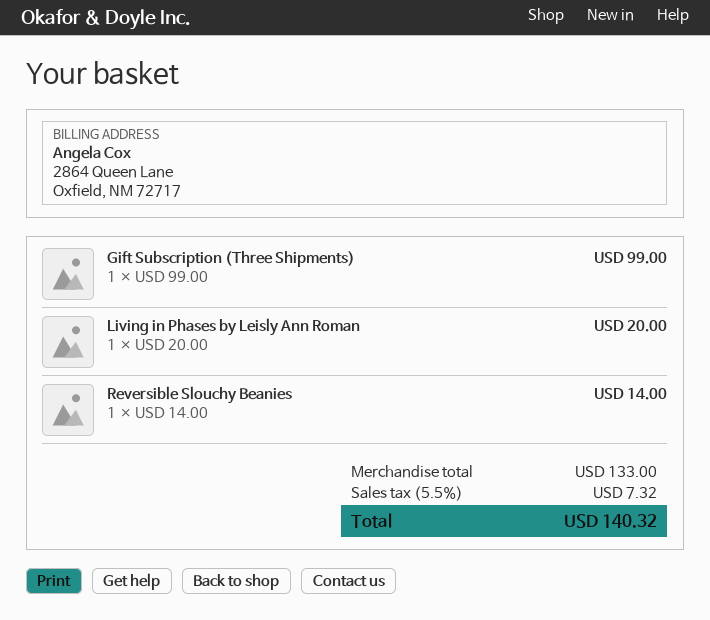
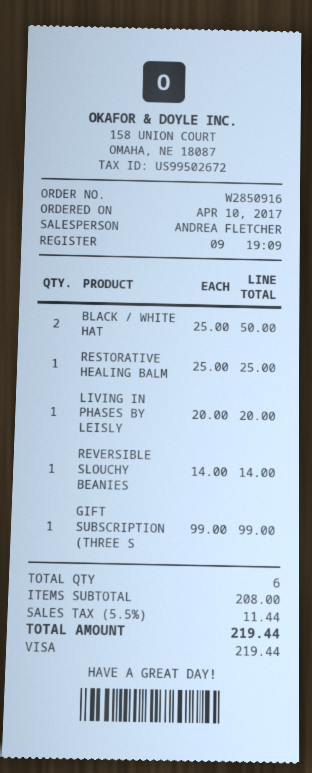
BLACK / WHITE HAT: none -> 2 x 25.00 = 50.00
RESTORATIVE HEALING BALM: none -> 1 x 25.00 = 25.00
subtotal: 133.00 -> 208.00
tax: 5.5% = 7.32 -> 5.5% = 11.44
total: 140.32 -> 219.44

